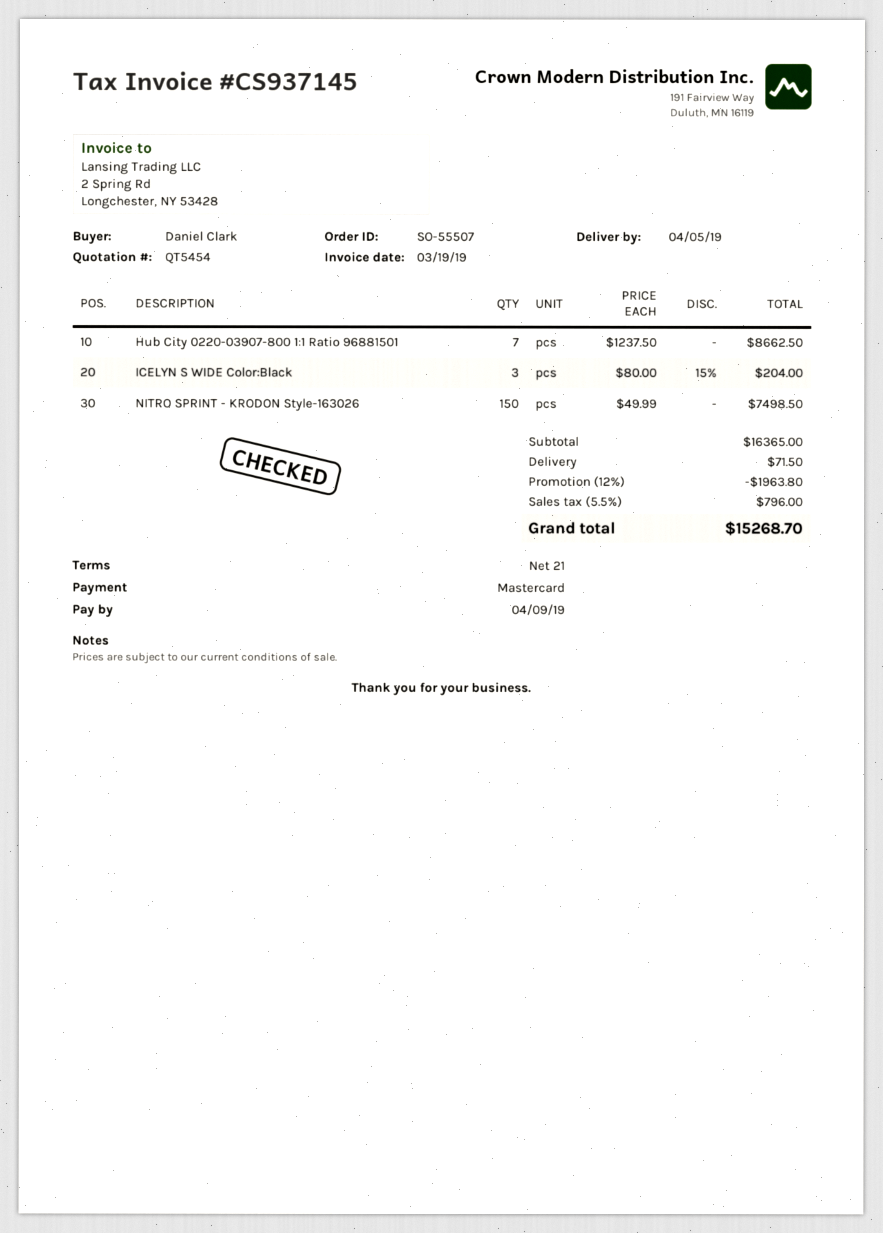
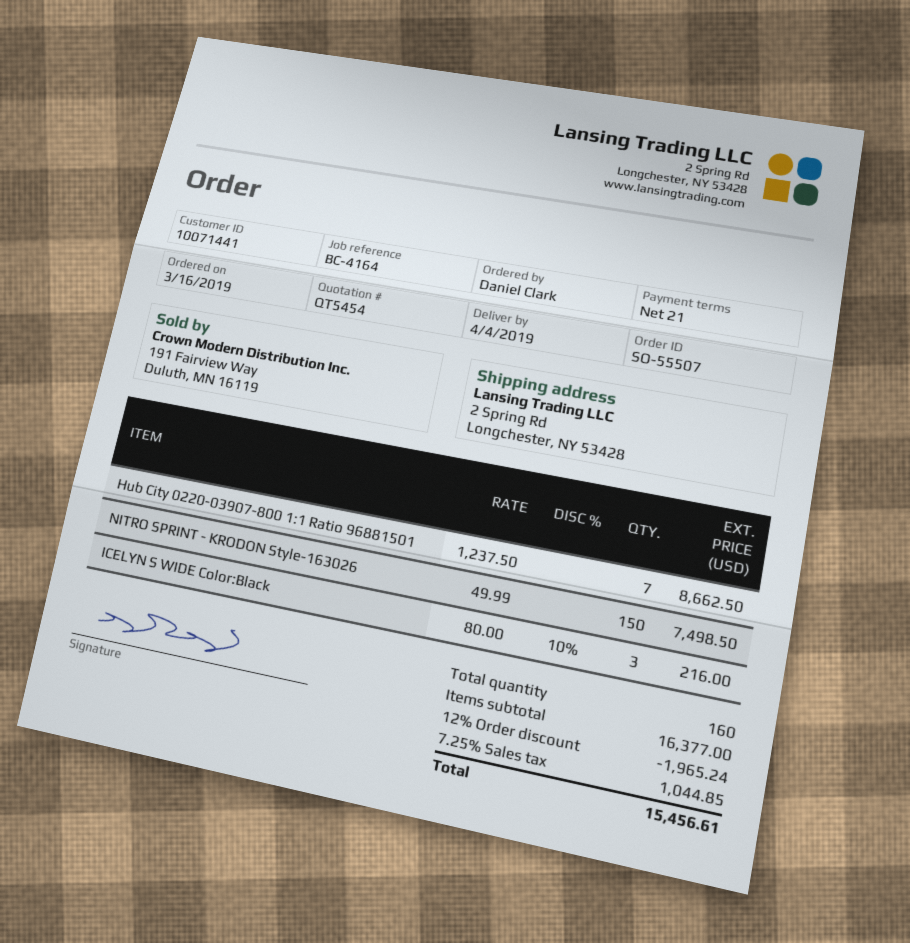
delivery date: 2019-04-05 -> 2019-04-04
ICELYN S WIDE Color:Black: 3 x 80.00 - 15% = 204.00 -> 3 x 80.00 - 10% = 216.00
subtotal: 16365.00 -> 16377.00
discount: 12% = 1963.80 -> 12% = 1965.24
shipping: 71.50 -> none
tax: 5.5% = 796.00 -> 7.25% = 1044.85
total: 15268.70 -> 15456.61

